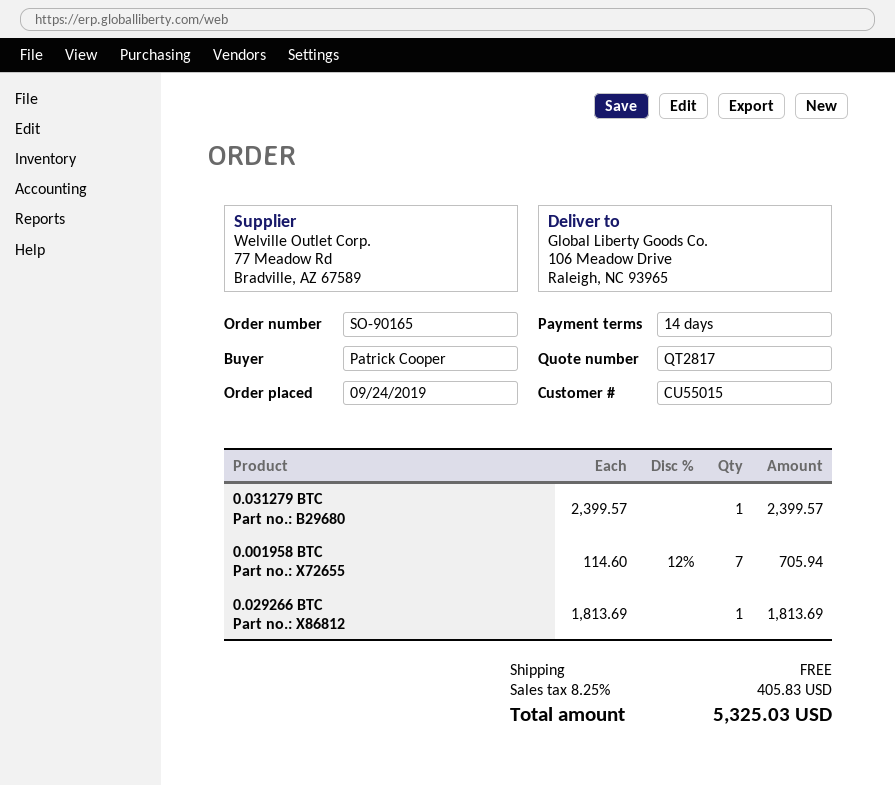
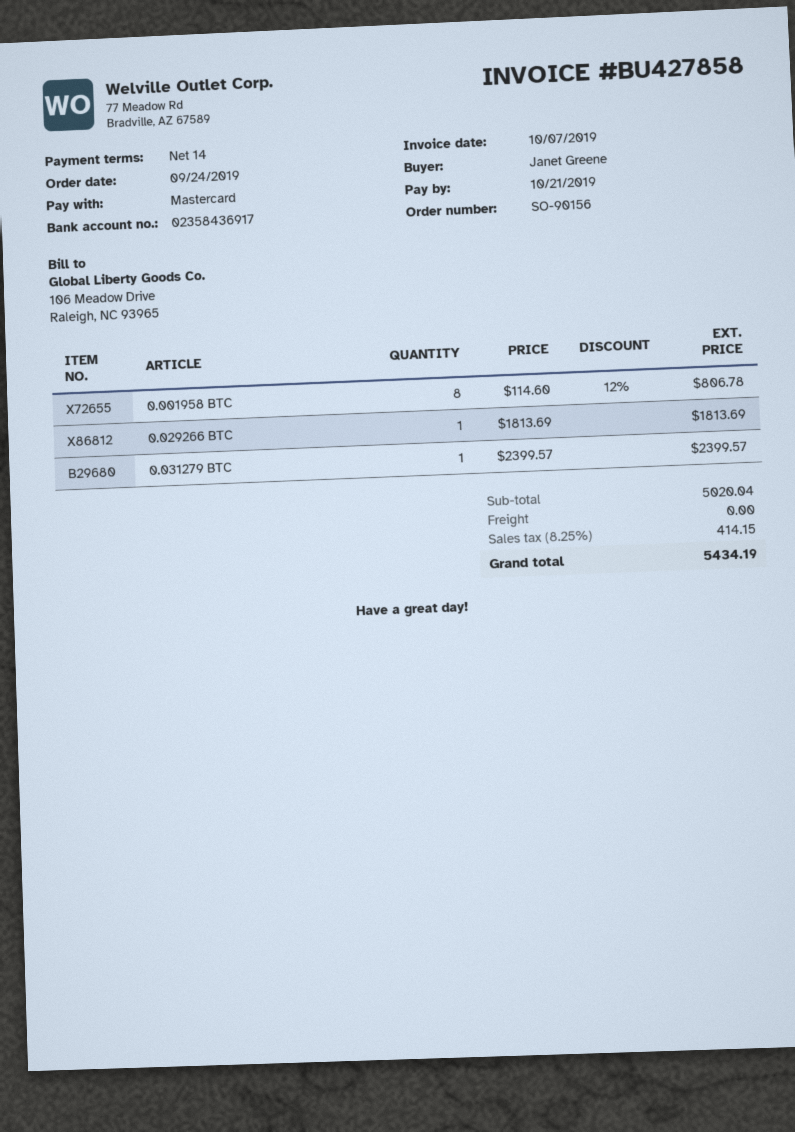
order number: SO-90165 -> SO-90156
ordered by: Patrick Cooper -> Janet Greene
0.001958 BTC: 7 x 114.60 - 12% = 705.94 -> 8 x 114.60 - 12% = 806.78
tax: 8.25% = 405.83 -> 8.25% = 414.15
total: 5325.03 -> 5434.19

